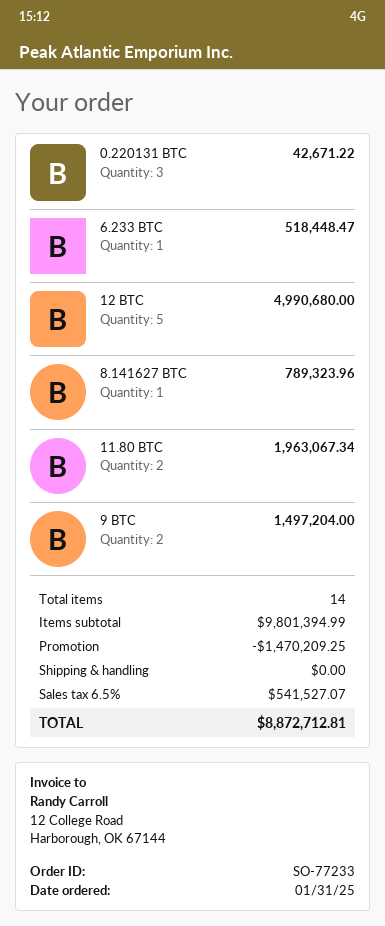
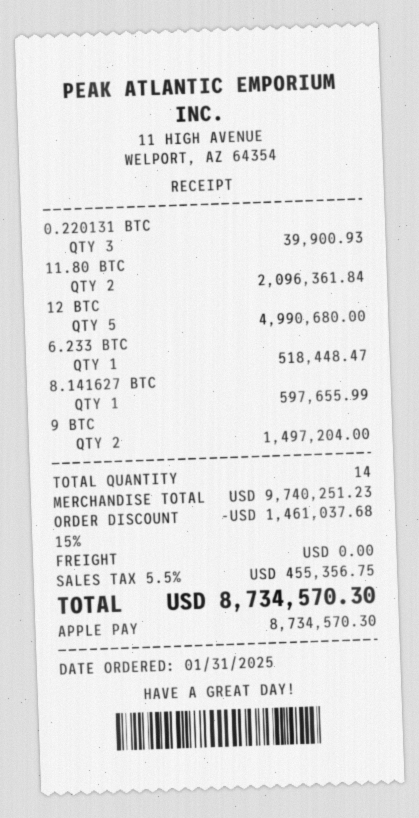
0.220131 BTC: 3 for 42671.22 -> 3 for 39900.93
8.141627 BTC: 1 for 789323.96 -> 1 for 597655.99
11.80 BTC: 2 for 1963067.34 -> 2 for 2096361.84
subtotal: 9801394.99 -> 9740251.23
discount: 1470209.25 -> 1461037.68
tax: 6.5% = 541527.07 -> 5.5% = 455356.75
total: 8872712.81 -> 8734570.30

